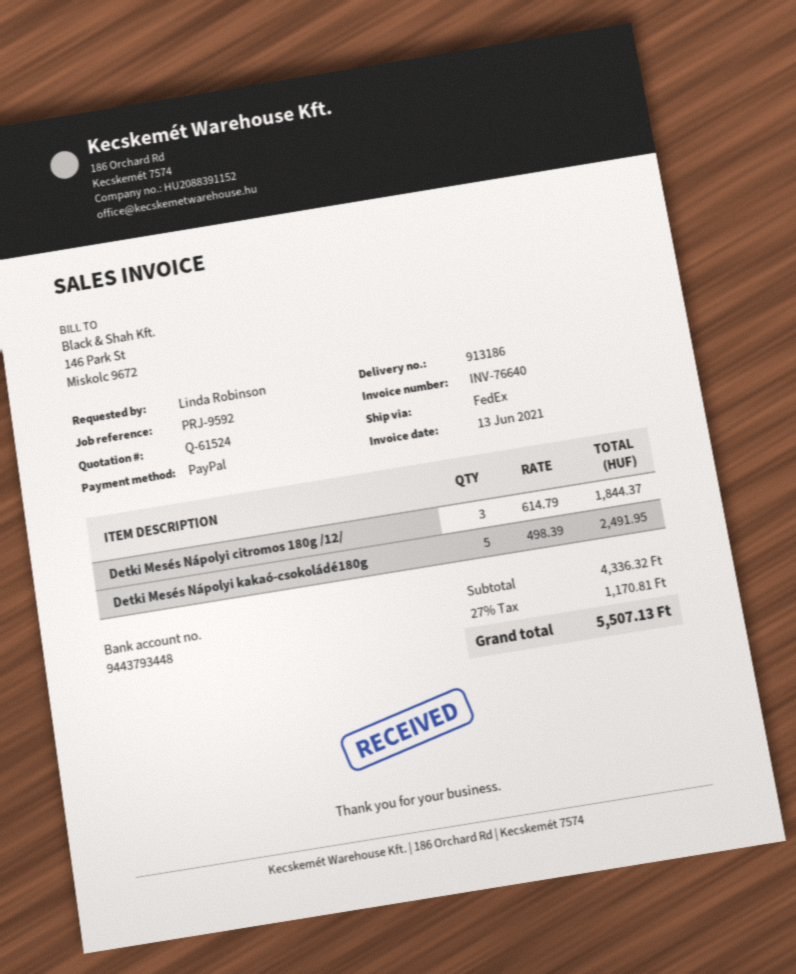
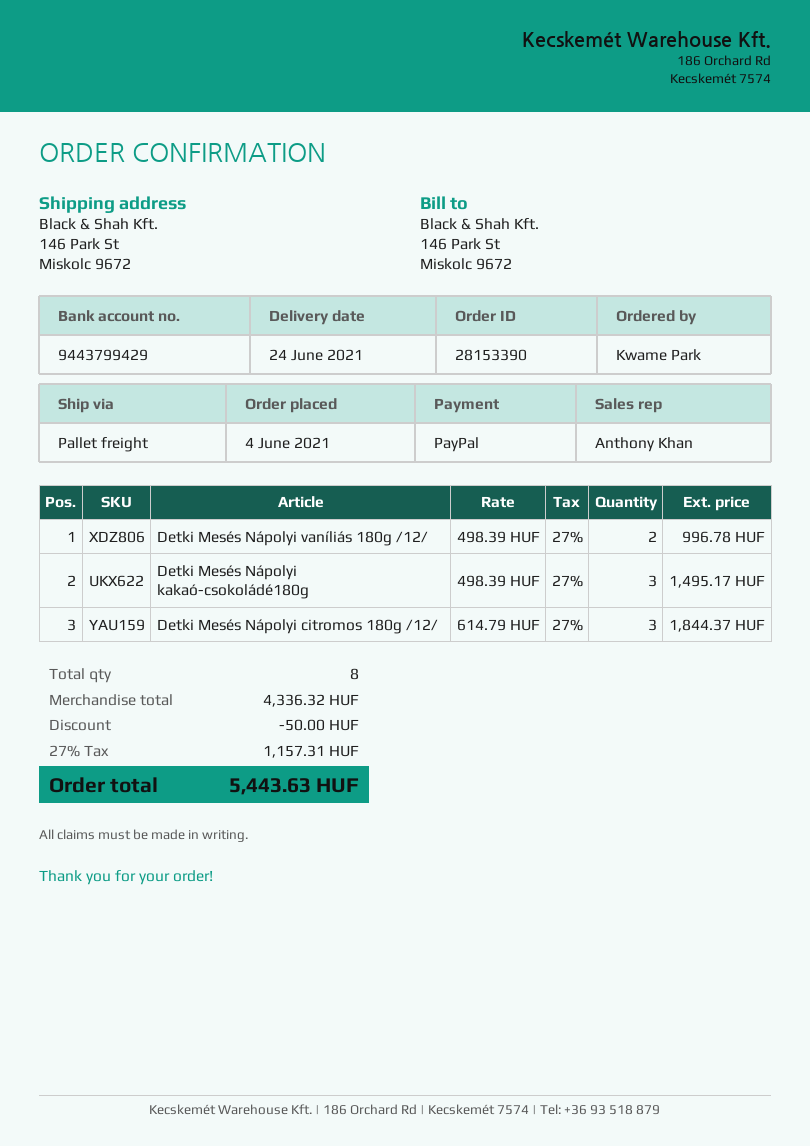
ordered by: Linda Robinson -> Kwame Park
bank account: 9443793448 -> 9443799429
shipping method: FedEx -> pallet freight
Detki Mesés Nápolyi kakaó-csokoládé180g: 5 x 498.39 = 2491.95 -> 3 x 498.39 = 1495.17
Detki Mesés Nápolyi vaníliás 180g /12/: none -> 2 x 498.39 = 996.78
discount: none -> 50.00
tax: 27% = 1170.81 -> 27% = 1157.31
total: 5507.13 -> 5443.63

